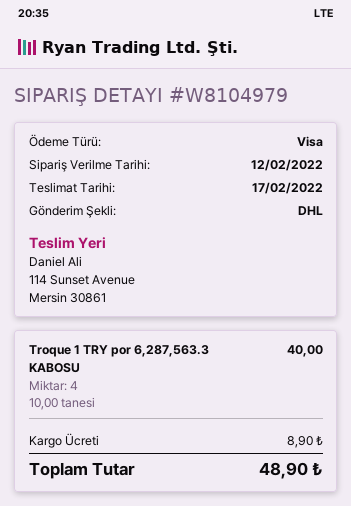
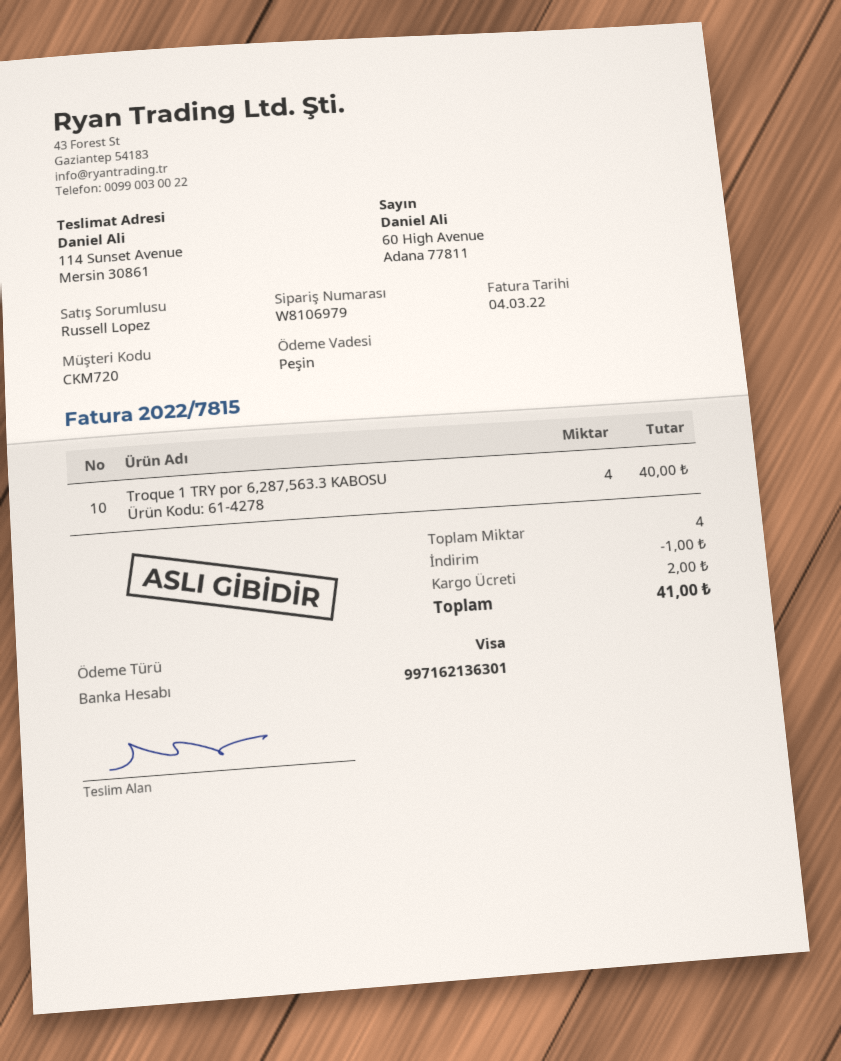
order number: W8104979 -> W8106979
discount: none -> 1.00
shipping: 8.90 -> 2.00
total: 48.90 -> 41.00

